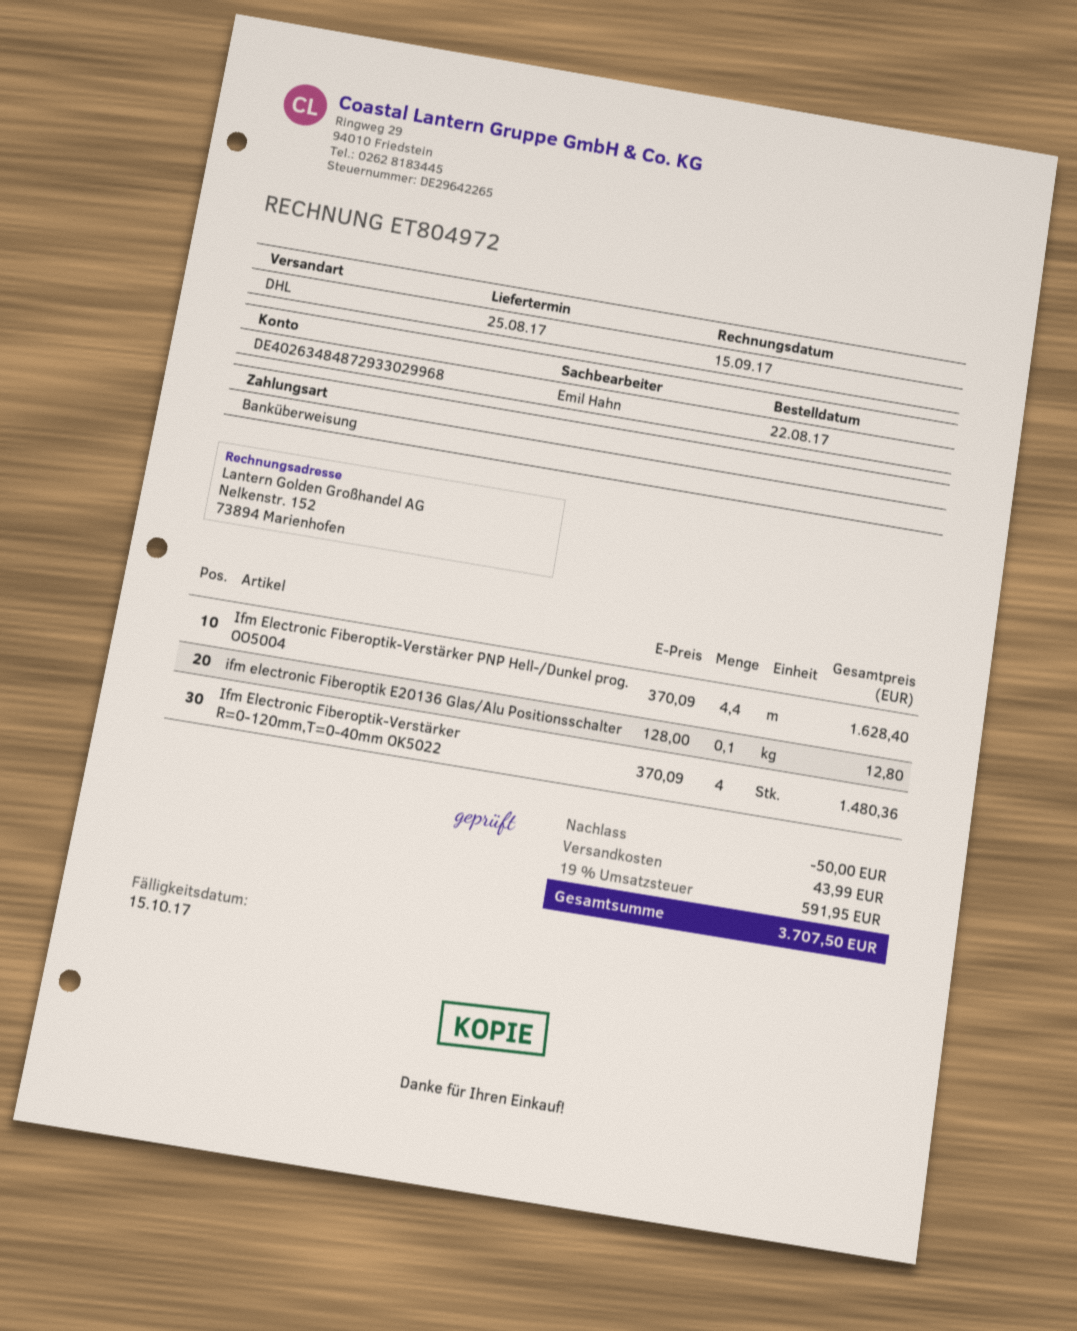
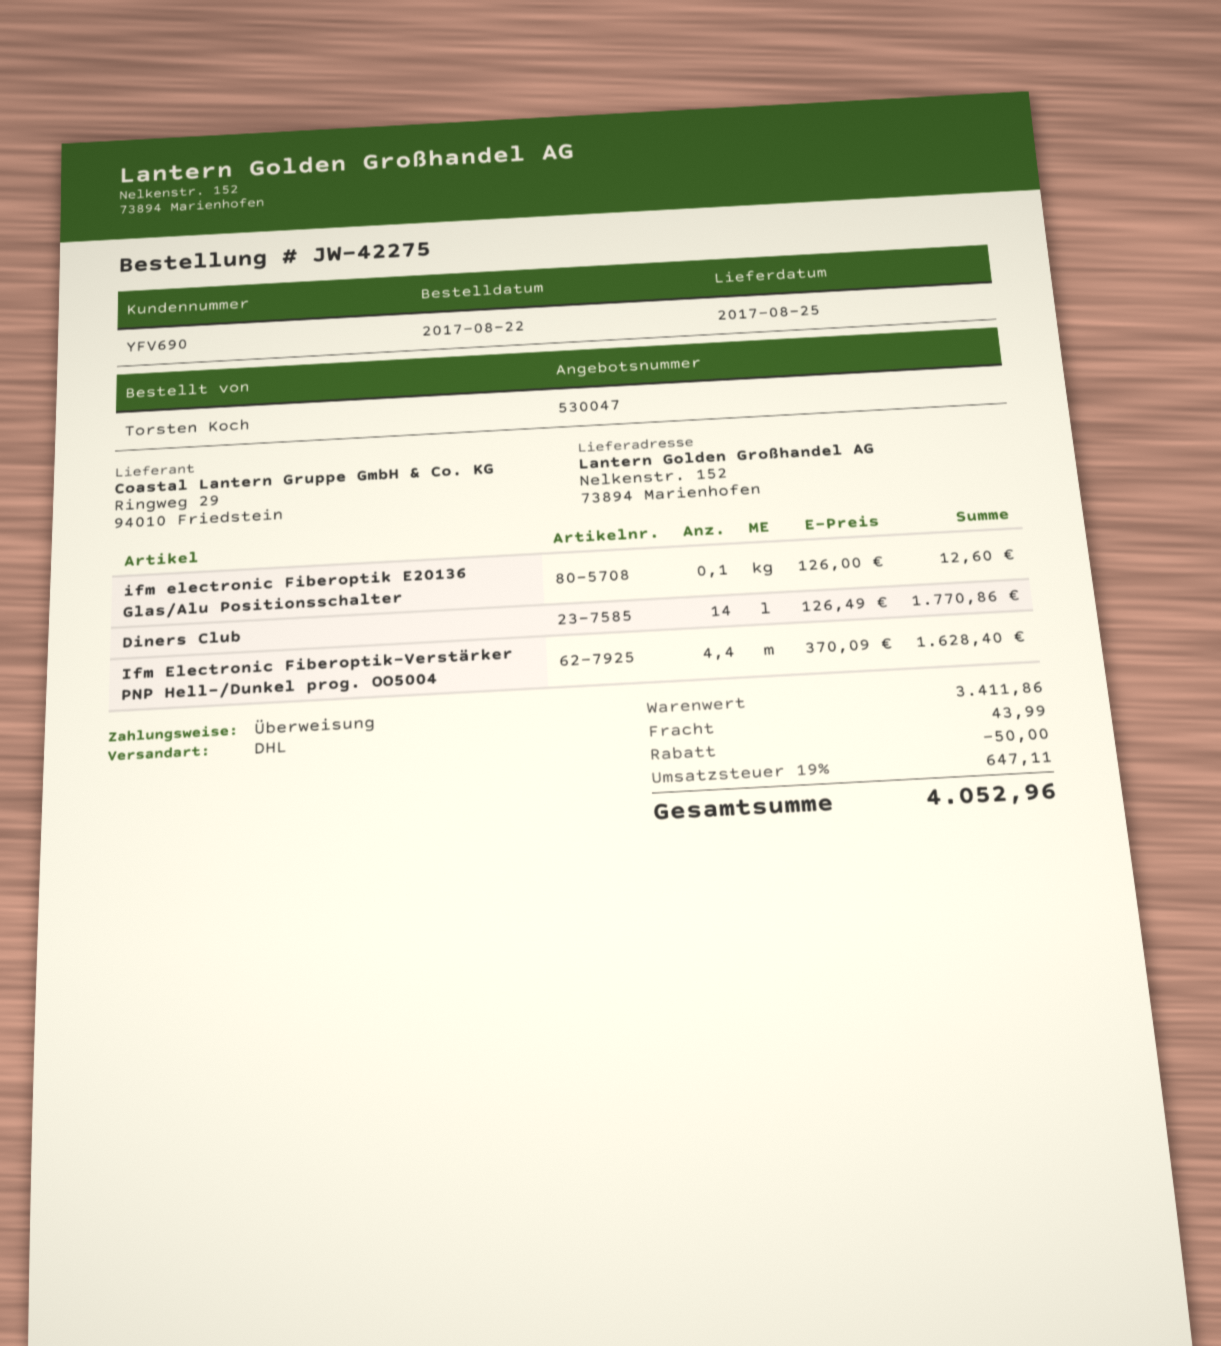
ifm electronic Fiberoptik E20136 Glas/Alu Positionsschalter: 0.1 x 128.00 = 12.80 -> 0.1 x 126.00 = 12.60
Ifm Electronic Fiberoptik-Verstärker R=0-120mm,T=0-40mm OK5022: 4 x 370.09 = 1480.36 -> none
Diners Club: none -> 14 x 126.49 = 1770.86
tax: 19% = 591.95 -> 19% = 647.11
total: 3707.50 -> 4052.96

